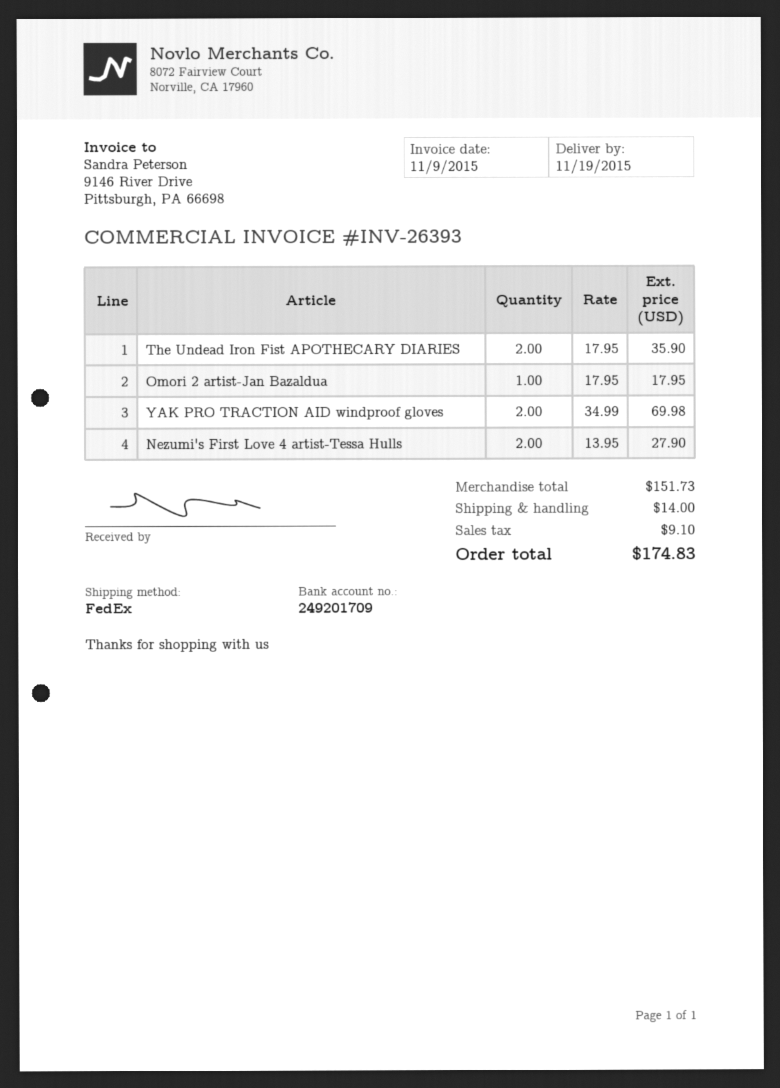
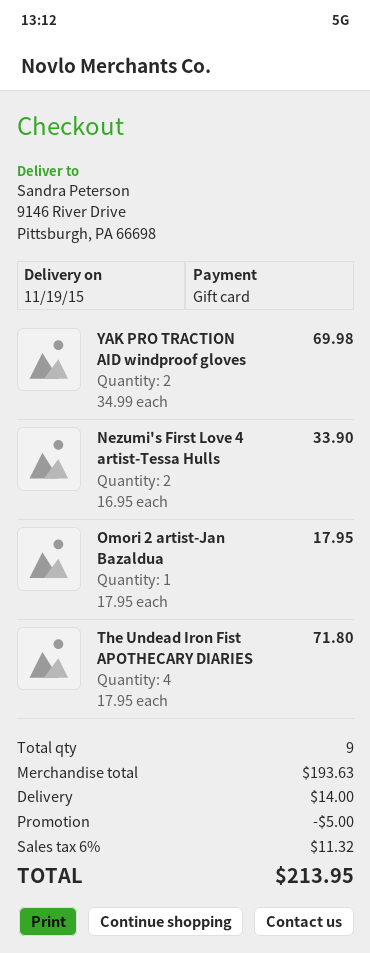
The Undead Iron Fist APOTHECARY DIARIES: 2 x 17.95 = 35.90 -> 4 x 17.95 = 71.80
Nezumi's First Love 4 artist-Tessa Hulls: 2 x 13.95 = 27.90 -> 2 x 16.95 = 33.90
subtotal: 151.73 -> 193.63
discount: none -> 5.00
tax: 9.10 -> 11.32
total: 174.83 -> 213.95

